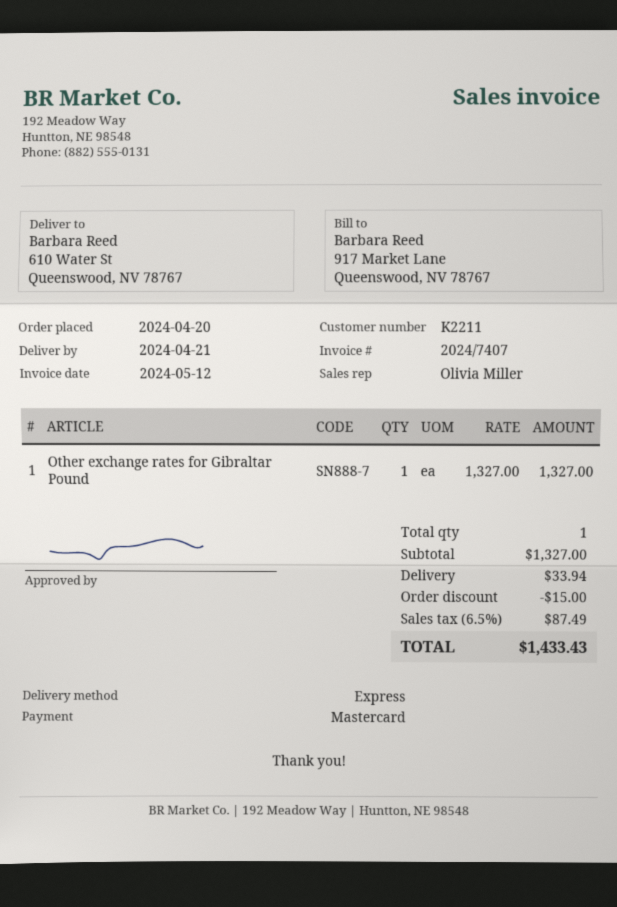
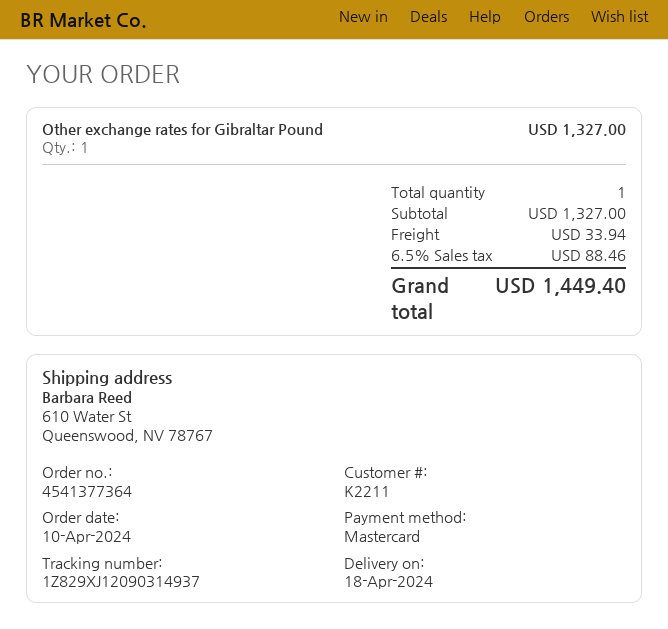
order date: 2024-04-20 -> 2024-04-10
delivery date: 2024-04-21 -> 2024-04-18
discount: 15.00 -> none
tax: 6.5% = 87.49 -> 6.5% = 88.46
total: 1433.43 -> 1449.40

